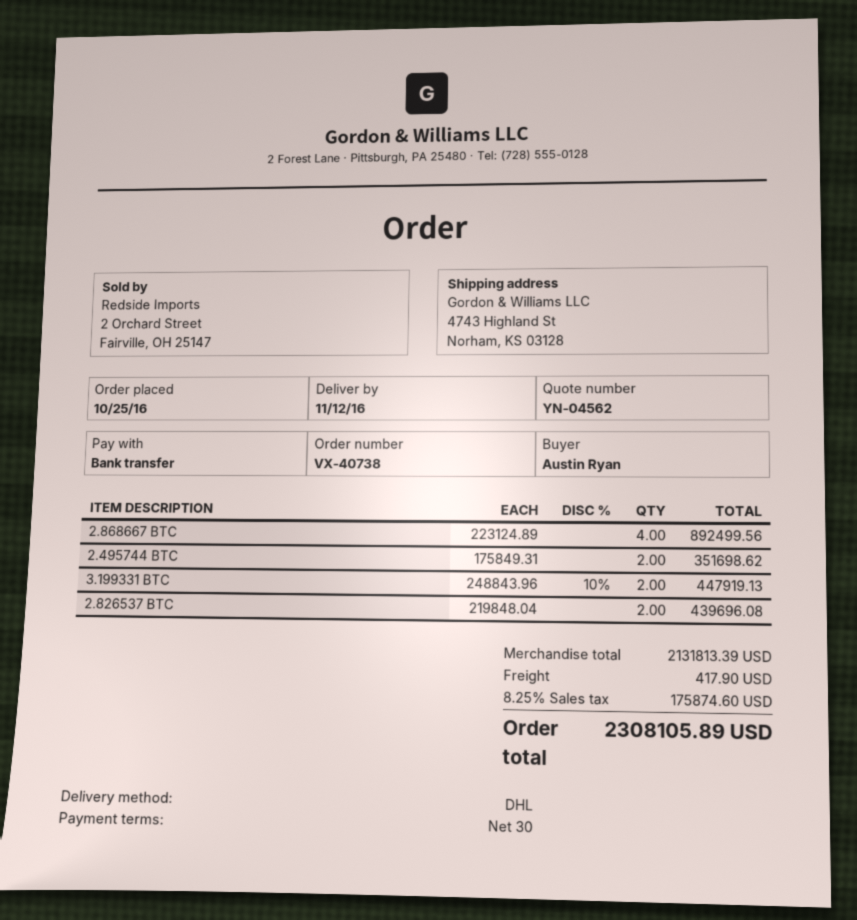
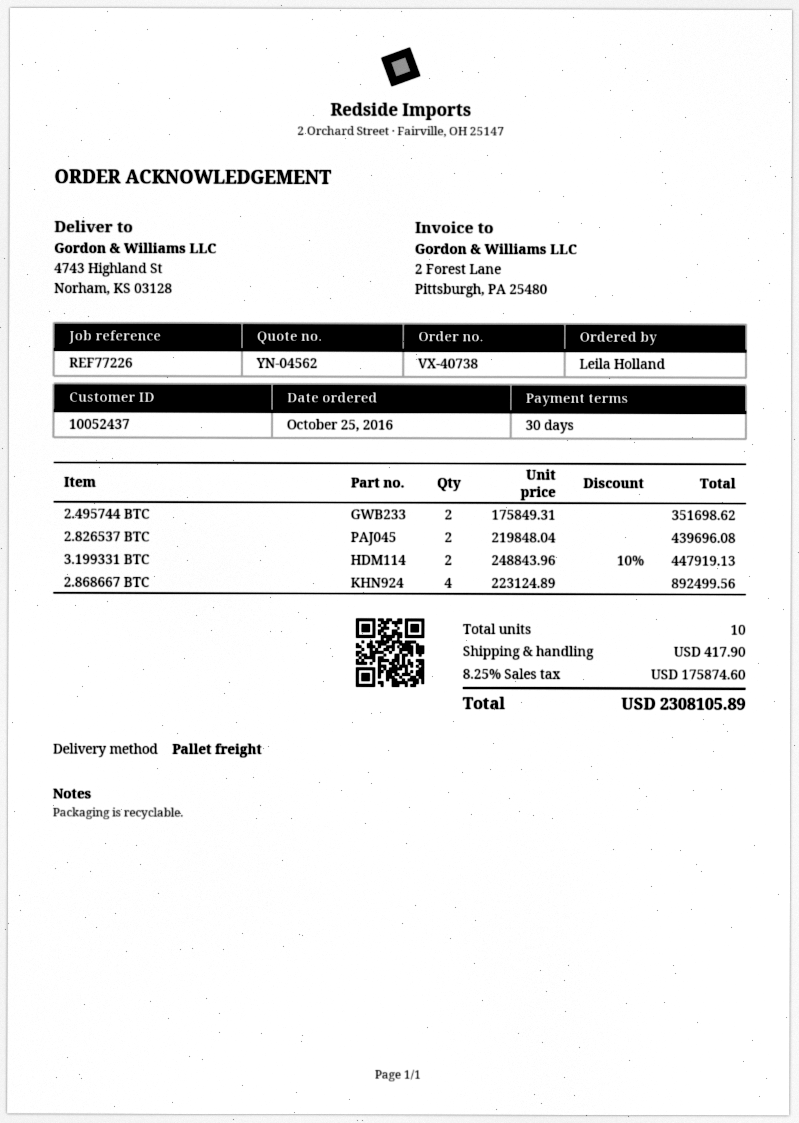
ordered by: Austin Ryan -> Leila Holland
shipping method: DHL -> pallet freight

